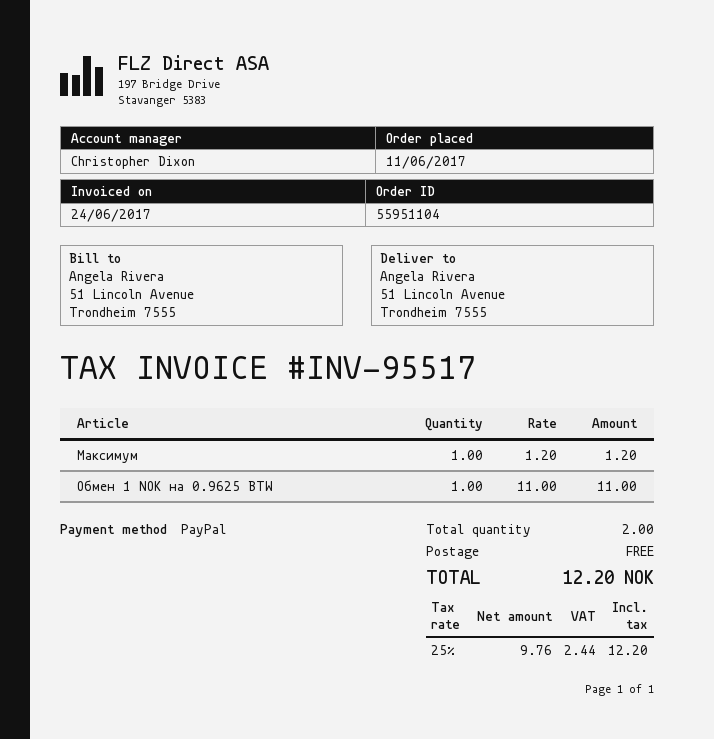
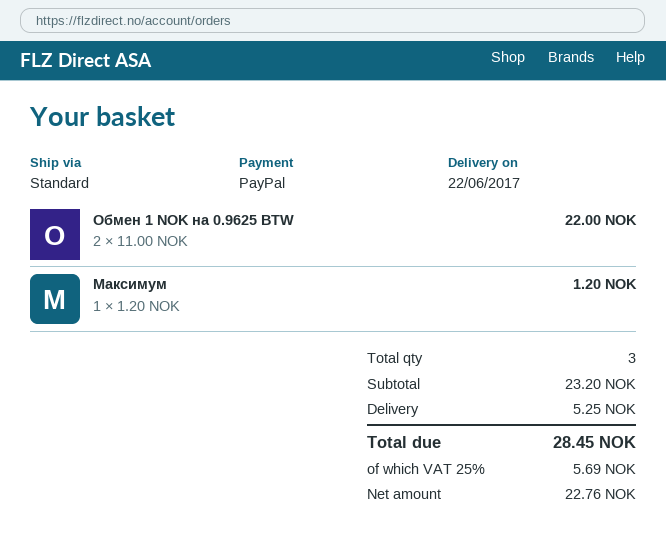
Обмен 1 NOK на 0.9625 BTW: 1 x 11.00 = 11.00 -> 2 x 11.00 = 22.00
total quantity: 2 -> 3
shipping: 0.00 -> 5.25
net: 9.76 -> 22.76
tax: 25% = 2.44 -> 25% = 5.69
total: 12.20 -> 28.45

